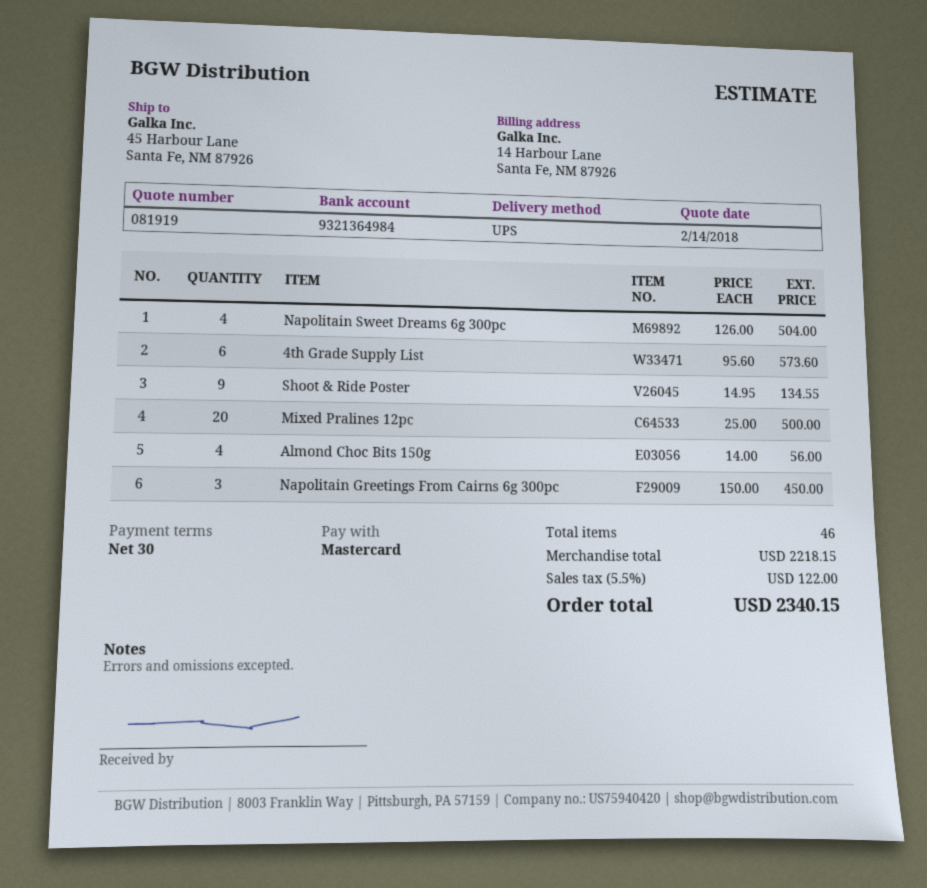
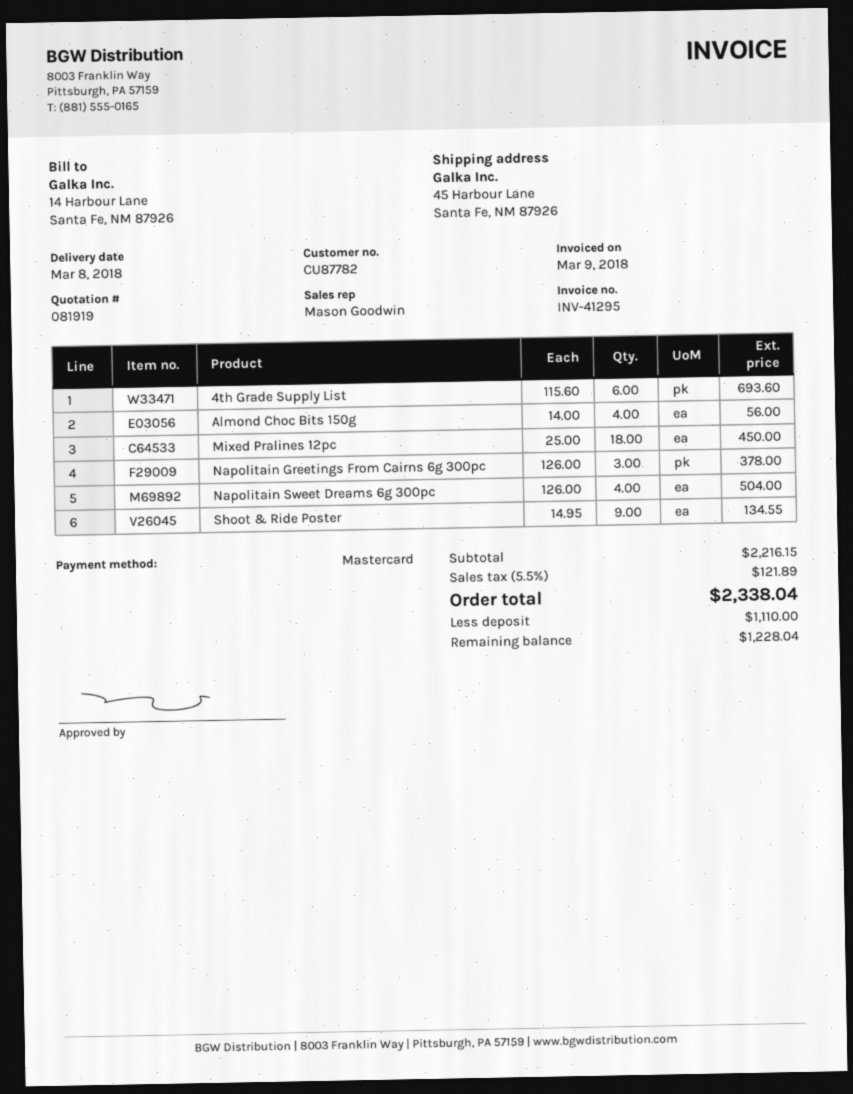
4th Grade Supply List: 6 x 95.60 = 573.60 -> 6 x 115.60 = 693.60
Mixed Pralines 12pc: 20 x 25.00 = 500.00 -> 18 x 25.00 = 450.00
Napolitain Greetings From Cairns 6g 300pc: 3 x 150.00 = 450.00 -> 3 x 126.00 = 378.00
subtotal: 2218.15 -> 2216.15
tax: 5.5% = 122.00 -> 5.5% = 121.89
total: 2340.15 -> 2338.04

